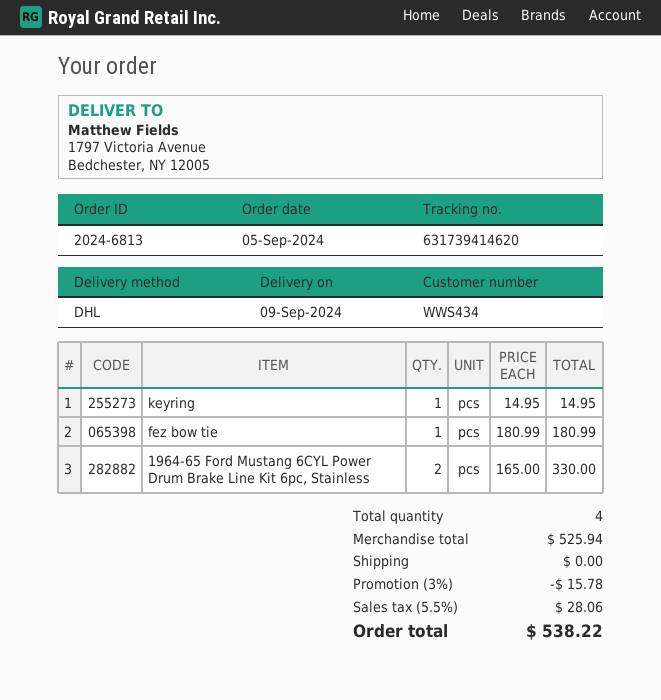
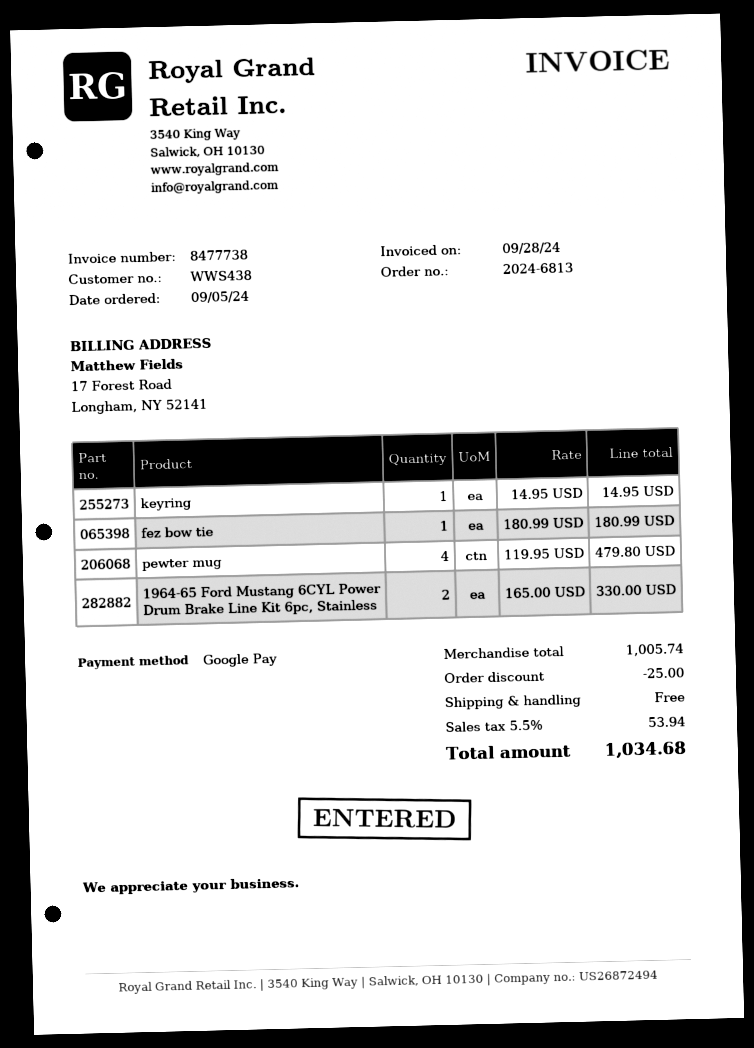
customer number: WWS434 -> WWS438
pewter mug: none -> 4 x 119.95 = 479.80
subtotal: 525.94 -> 1005.74
discount: 15.78 -> 25.00
tax: 5.5% = 28.06 -> 5.5% = 53.94
total: 538.22 -> 1034.68

